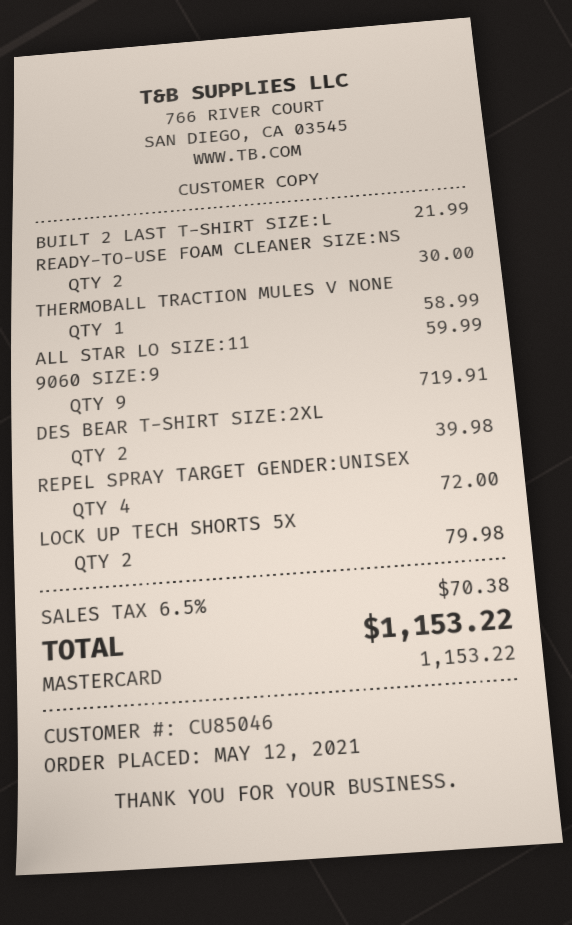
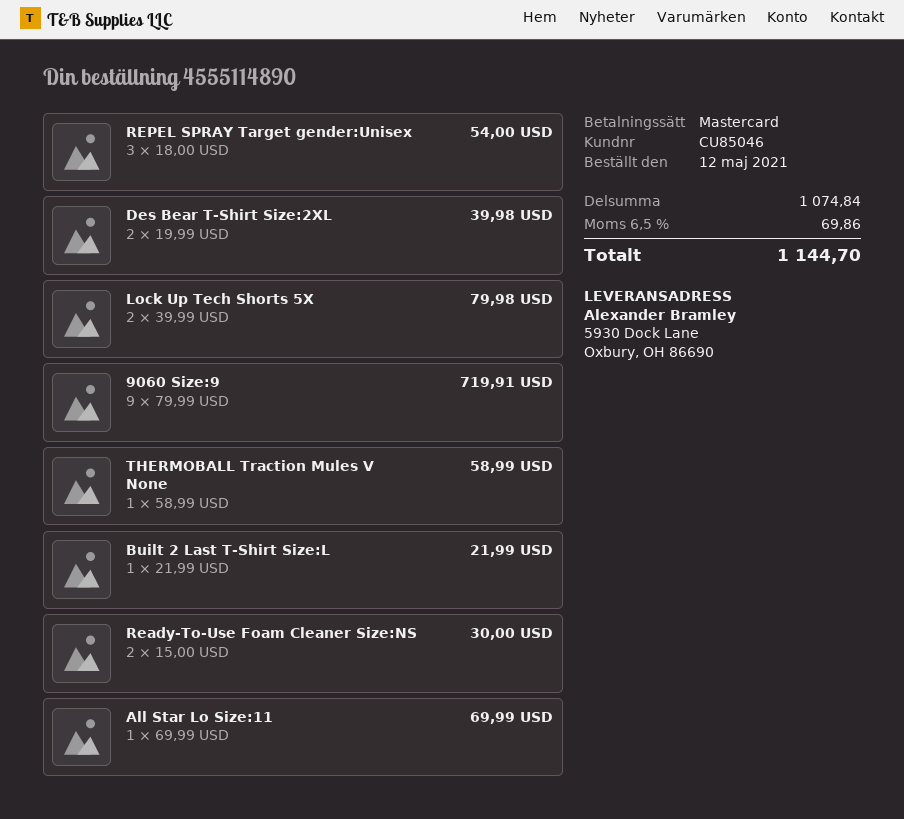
ALL STAR LO SIZE:11: 1 for 59.99 -> 1 for 69.99
REPEL SPRAY TARGET GENDER:UNISEX: 4 for 72.00 -> 3 for 54.00
tax: 6.5% = 70.38 -> 6.5% = 69.86
total: 1153.22 -> 1144.70

